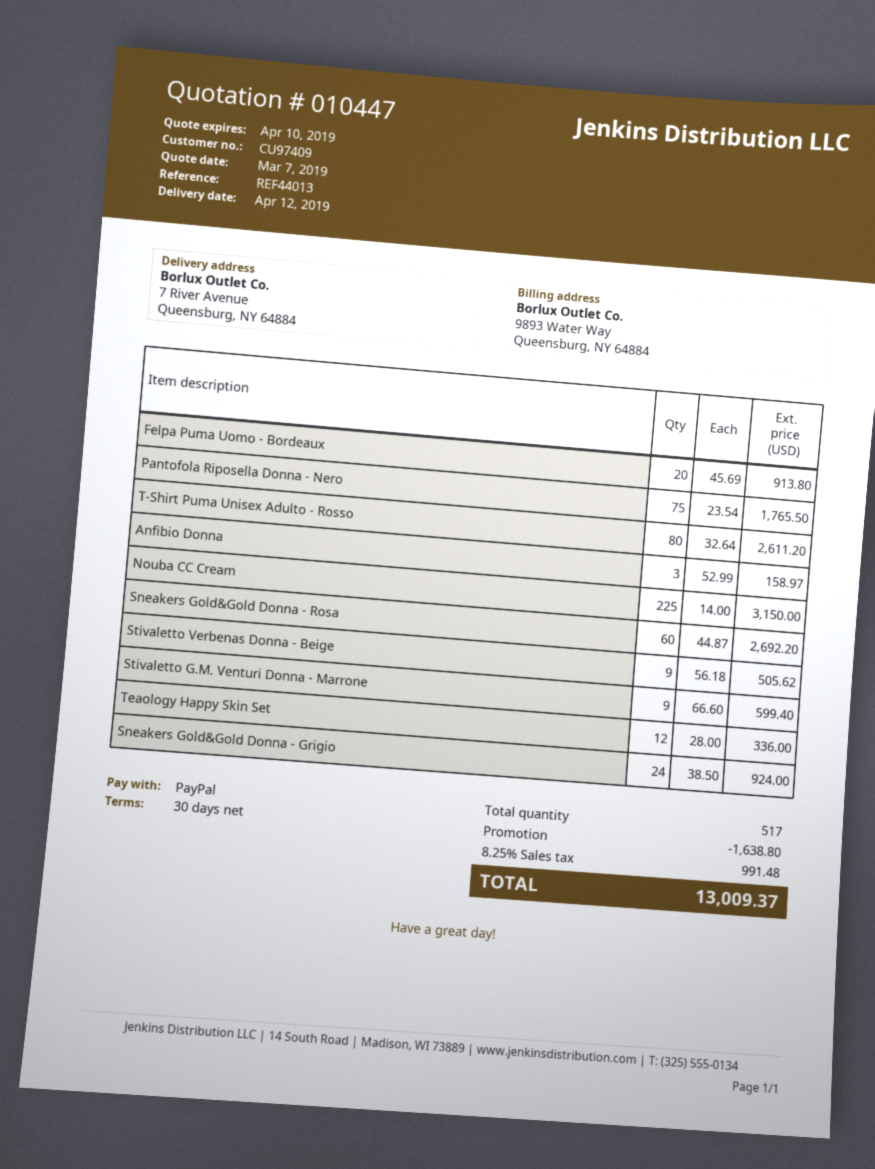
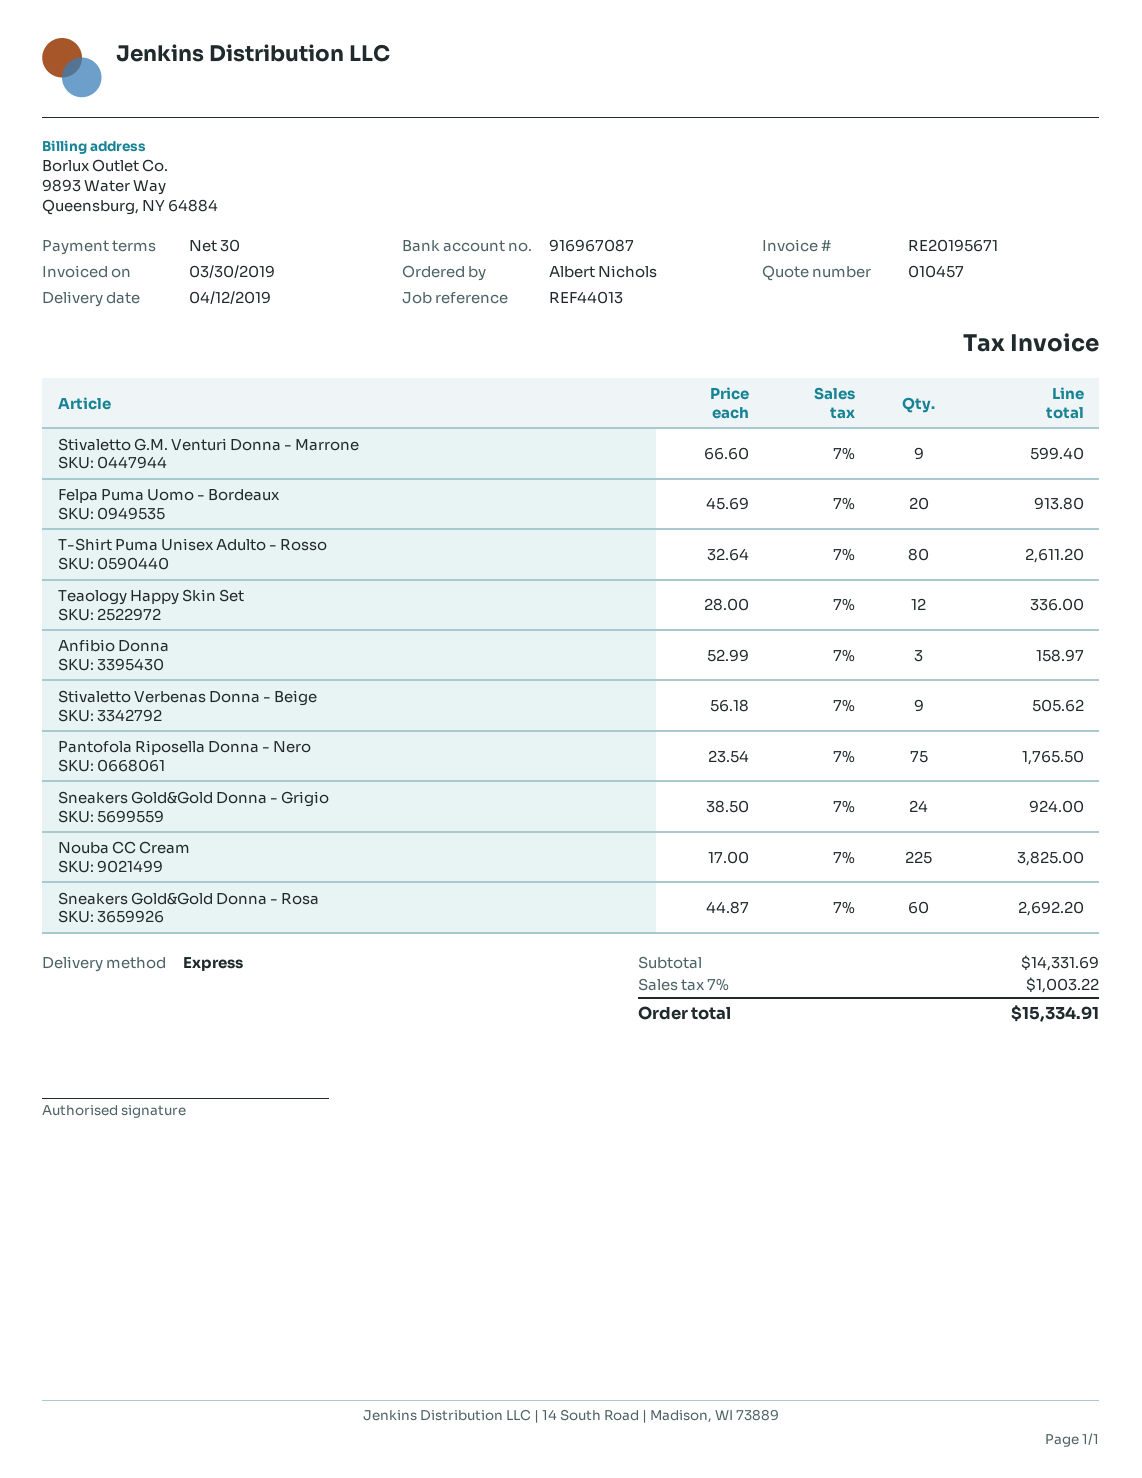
quote number: 010447 -> 010457
Nouba CC Cream: 225 x 14.00 = 3150.00 -> 225 x 17.00 = 3825.00
discount: 1638.80 -> none
tax: 8.25% = 991.48 -> 7% = 1003.22
total: 13009.37 -> 15334.91

